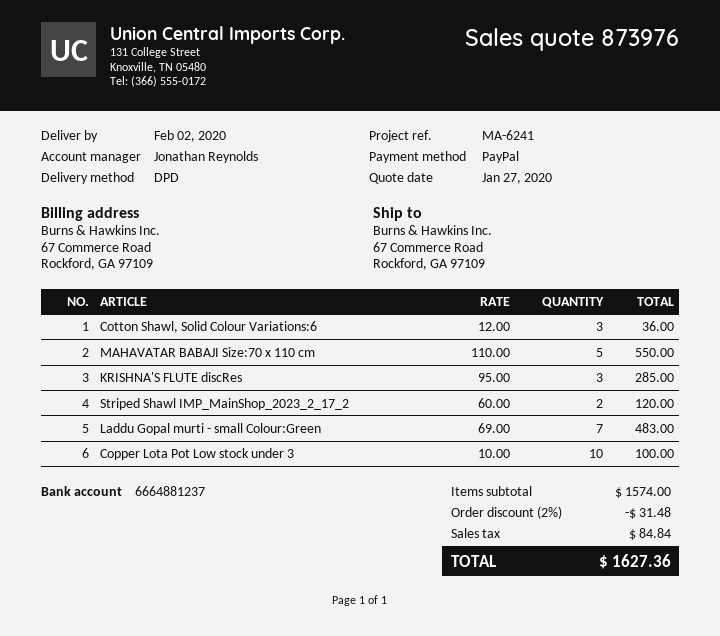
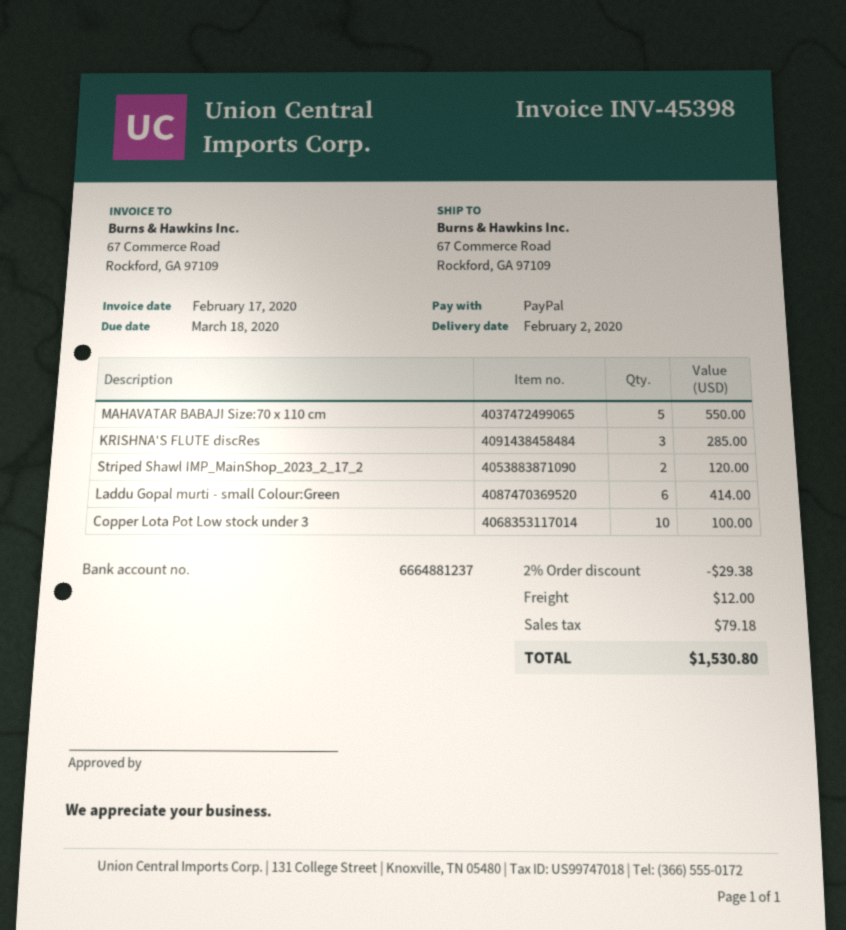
Cotton Shawl, Solid Colour Variations:6: 3 for 36.00 -> none
Laddu Gopal murti - small Colour:Green: 7 for 483.00 -> 6 for 414.00
discount: 2% = 31.48 -> 2% = 29.38
shipping: none -> 12.00
tax: 84.84 -> 79.18
total: 1627.36 -> 1530.80

